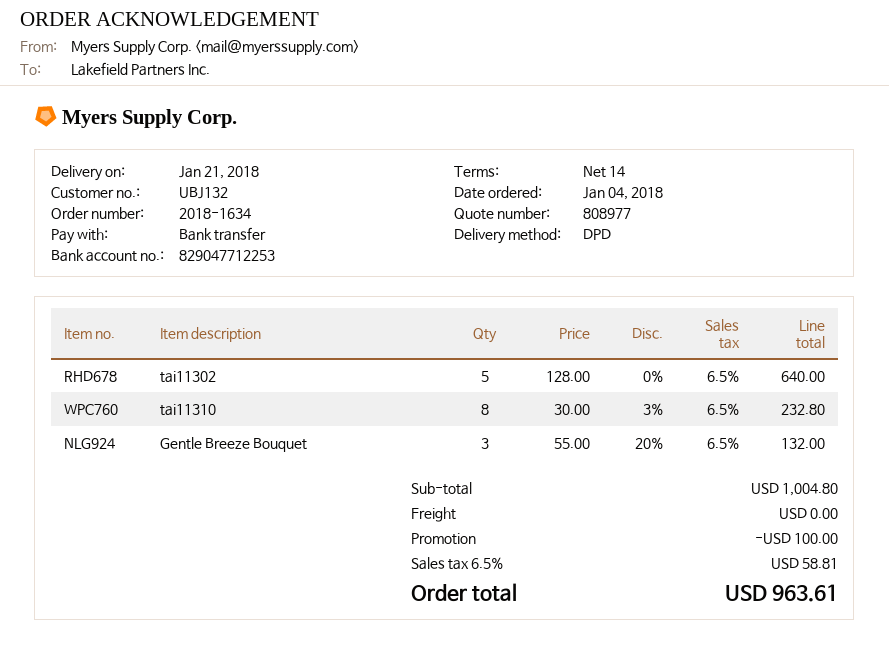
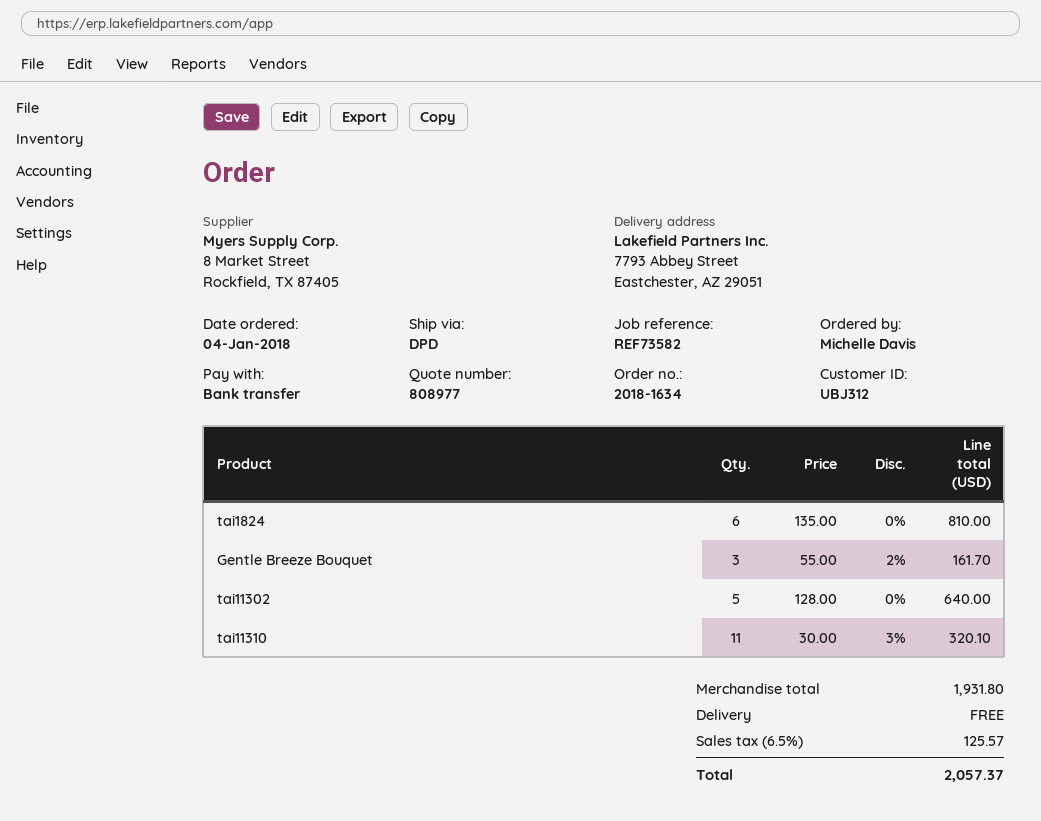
customer number: UBJ132 -> UBJ312
tai11310: 8 x 30.00 - 3% = 232.80 -> 11 x 30.00 - 3% = 320.10
Gentle Breeze Bouquet: 3 x 55.00 - 20% = 132.00 -> 3 x 55.00 - 2% = 161.70
tai1824: none -> 6 x 135.00 = 810.00
subtotal: 1004.80 -> 1931.80
discount: 100.00 -> none
tax: 6.5% = 58.81 -> 6.5% = 125.57
total: 963.61 -> 2057.37

